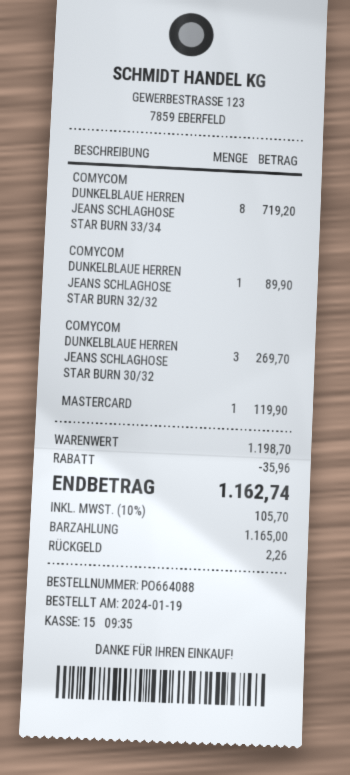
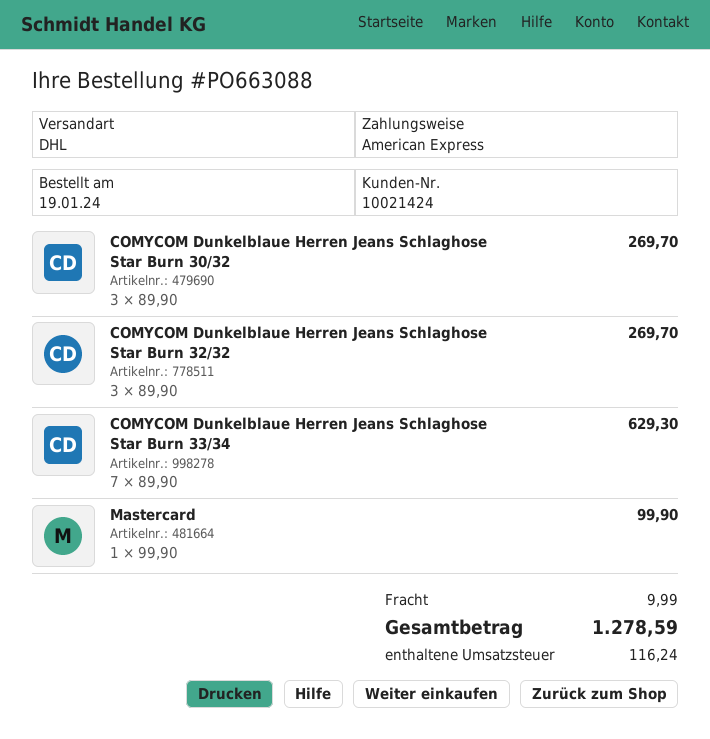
order number: PO664088 -> PO663088
payment method: cash -> American Express
COMYCOM DUNKELBLAUE HERREN JEANS SCHLAGHOSE STAR BURN 33/34: 8 for 719.20 -> 7 for 629.30
COMYCOM DUNKELBLAUE HERREN JEANS SCHLAGHOSE STAR BURN 32/32: 1 for 89.90 -> 3 for 269.70
MASTERCARD: 1 for 119.90 -> 1 for 99.90
discount: 35.96 -> none
shipping: none -> 9.99
tax: 105.70 -> 116.24
total: 1162.74 -> 1278.59

